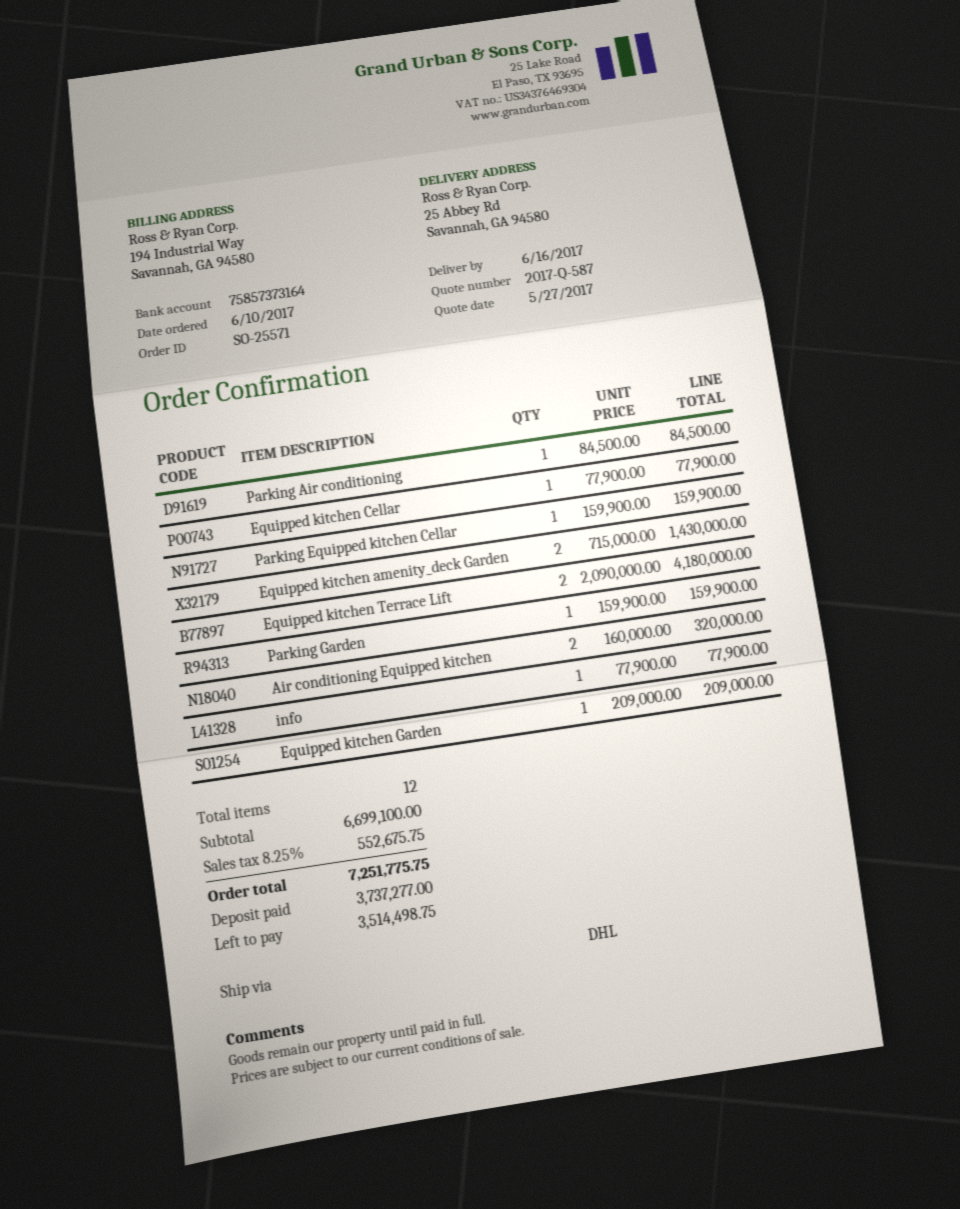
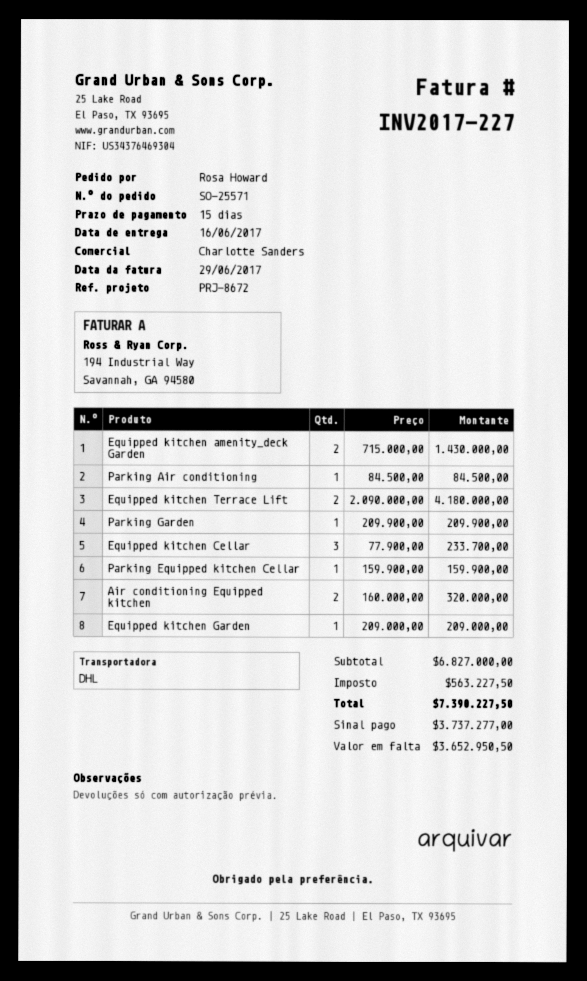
Equipped kitchen Cellar: 1 x 77900.00 = 77900.00 -> 3 x 77900.00 = 233700.00
Parking Garden: 1 x 159900.00 = 159900.00 -> 1 x 209900.00 = 209900.00
info: 1 x 77900.00 = 77900.00 -> none
subtotal: 6699100.00 -> 6827000.00
tax: 552675.75 -> 563227.50
total: 7251775.75 -> 7390227.50
balance: 3514498.75 -> 3652950.50

